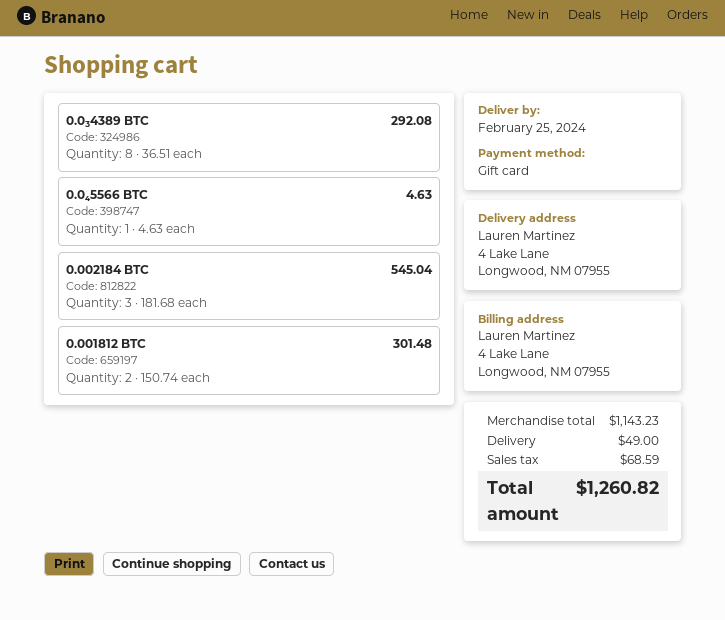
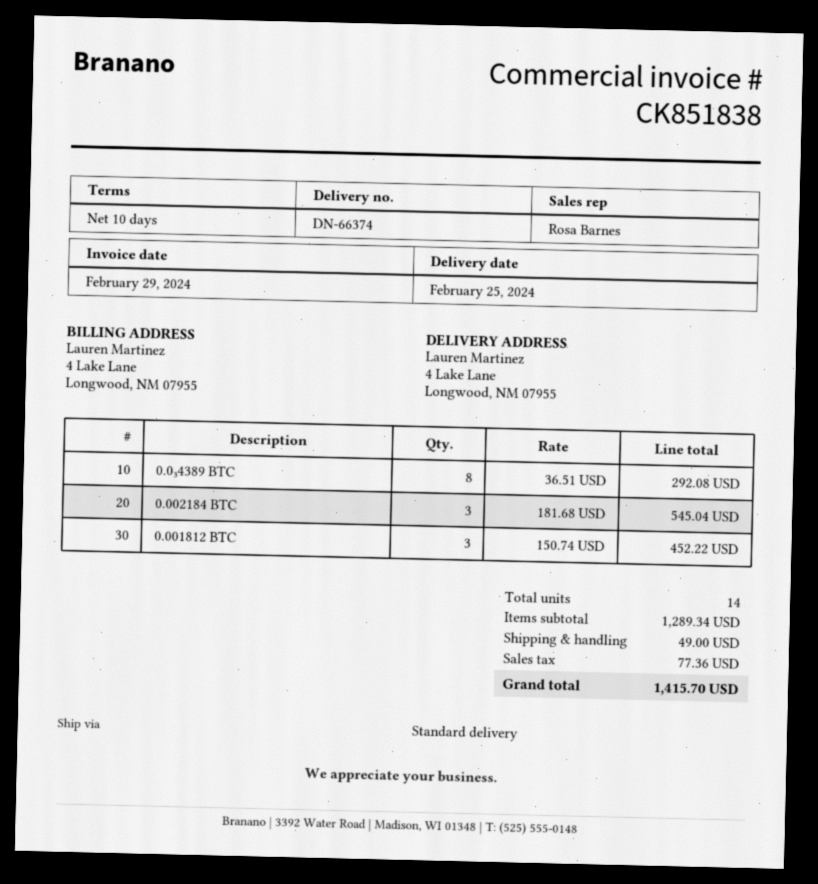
0.0₄5566 BTC: 1 x 4.63 = 4.63 -> none
0.001812 BTC: 2 x 150.74 = 301.48 -> 3 x 150.74 = 452.22
subtotal: 1143.23 -> 1289.34
tax: 68.59 -> 77.36
total: 1260.82 -> 1415.70

